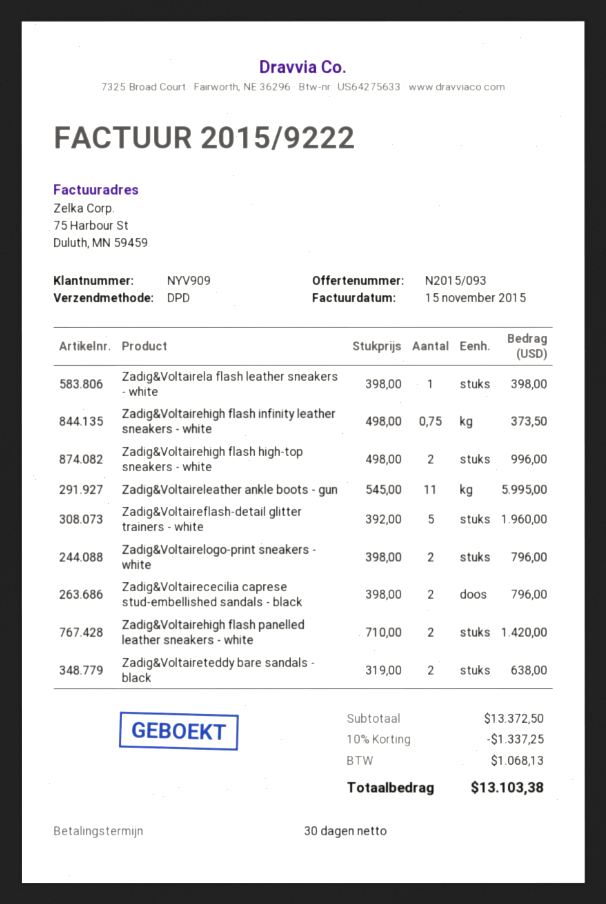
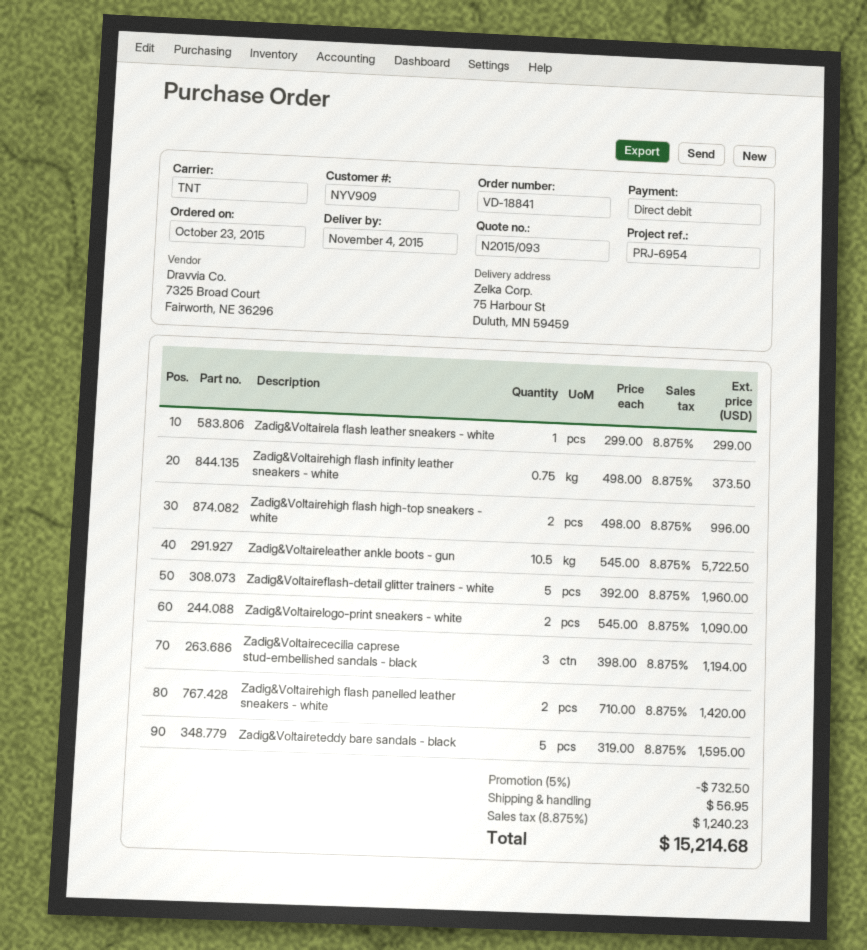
shipping method: DPD -> TNT
Zadig&Voltairela flash leather sneakers - white: 1 x 398.00 = 398.00 -> 1 x 299.00 = 299.00
Zadig&Voltaireleather ankle boots - gun: 11 x 545.00 = 5995.00 -> 10.5 x 545.00 = 5722.50
Zadig&Voltairelogo-print sneakers - white: 2 x 398.00 = 796.00 -> 2 x 545.00 = 1090.00
Zadig&Voltairececilia caprese stud-embellished sandals - black: 2 x 398.00 = 796.00 -> 3 x 398.00 = 1194.00
Zadig&Voltaireteddy bare sandals - black: 2 x 319.00 = 638.00 -> 5 x 319.00 = 1595.00
discount: 10% = 1337.25 -> 5% = 732.50
shipping: none -> 56.95
tax: 1068.13 -> 1240.23
total: 13103.38 -> 15214.68

